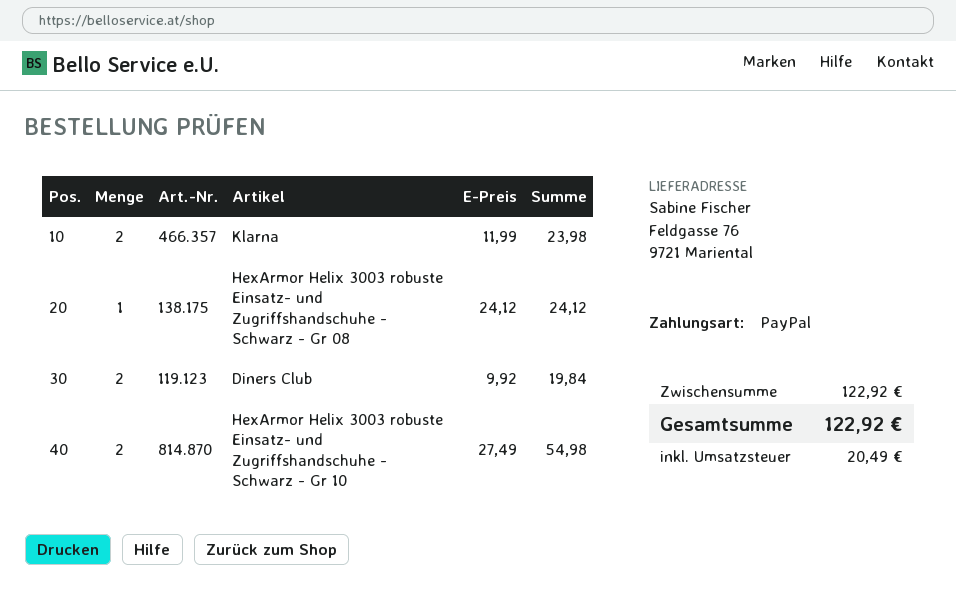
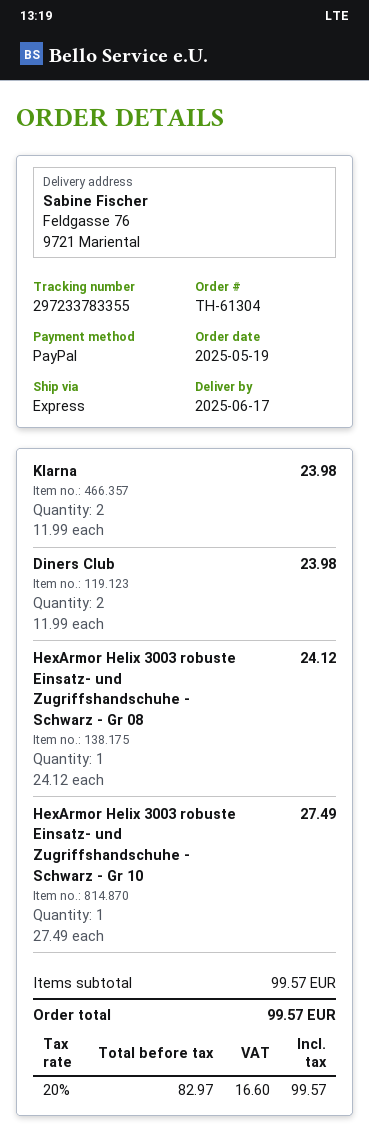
Diners Club: 2 x 9.92 = 19.84 -> 2 x 11.99 = 23.98
HexArmor Helix 3003 robuste Einsatz- und Zugriffshandschuhe - Schwarz - Gr 10: 2 x 27.49 = 54.98 -> 1 x 27.49 = 27.49
subtotal: 122.92 -> 99.57
tax: 20.49 -> 16.60
total: 122.92 -> 99.57

